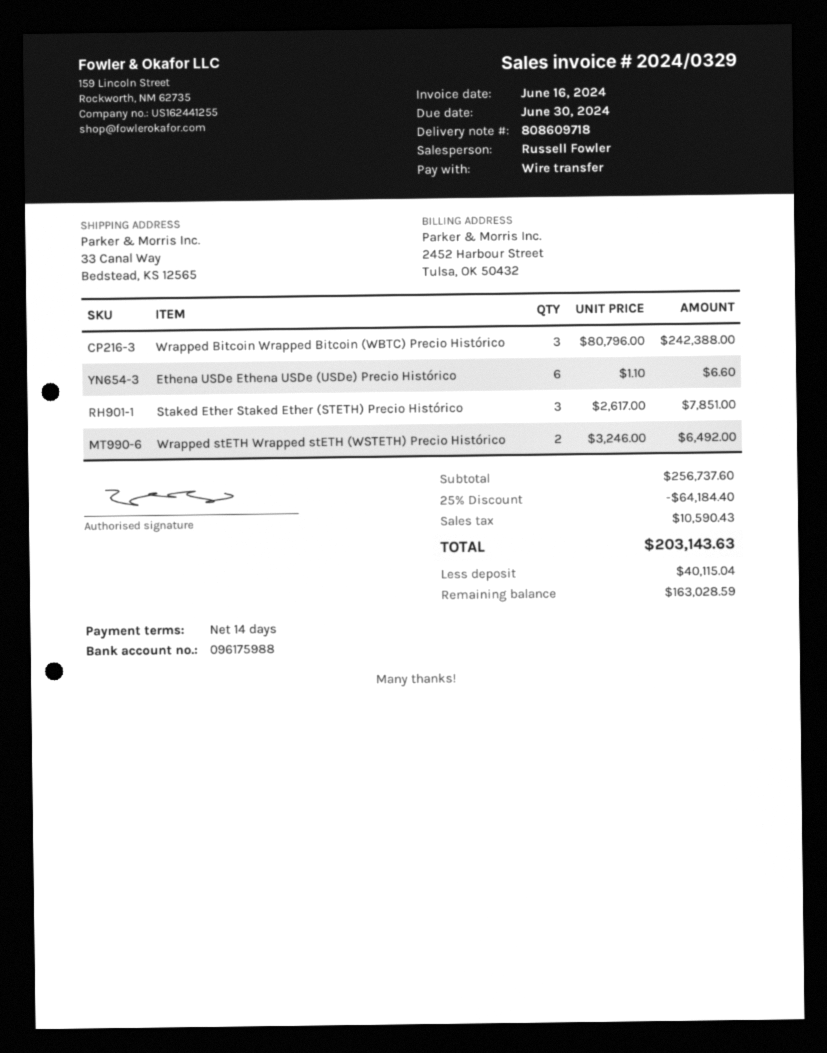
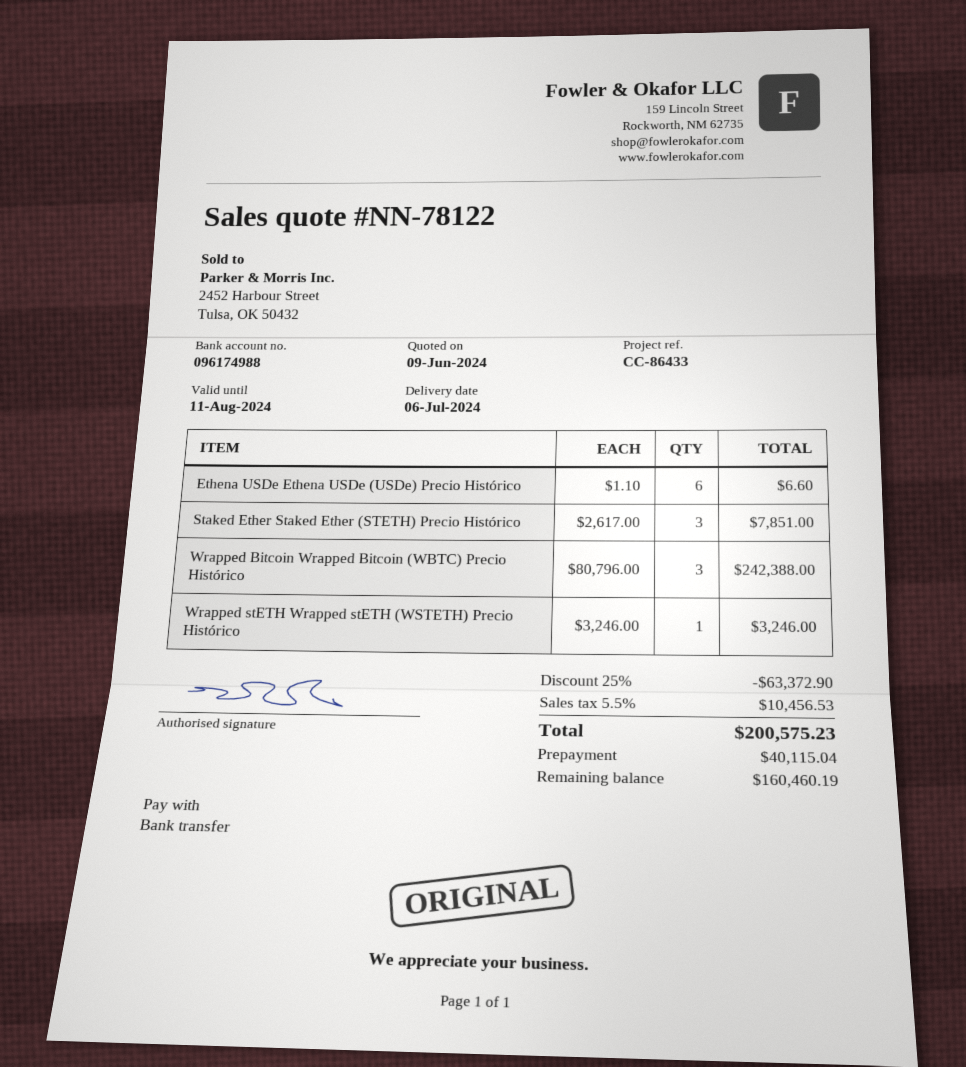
bank account: 096175988 -> 096174988
Wrapped stETH Wrapped stETH (WSTETH) Precio Histórico: 2 x 3246.00 = 6492.00 -> 1 x 3246.00 = 3246.00
discount: 25% = 64184.40 -> 25% = 63372.90
tax: 10590.43 -> 10456.53
total: 203143.63 -> 200575.23
balance: 163028.59 -> 160460.19

